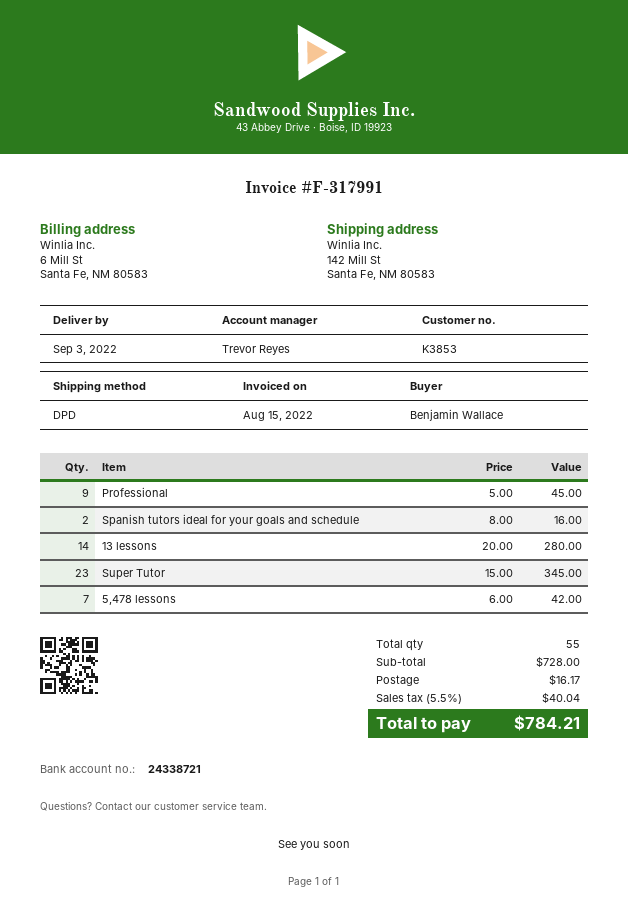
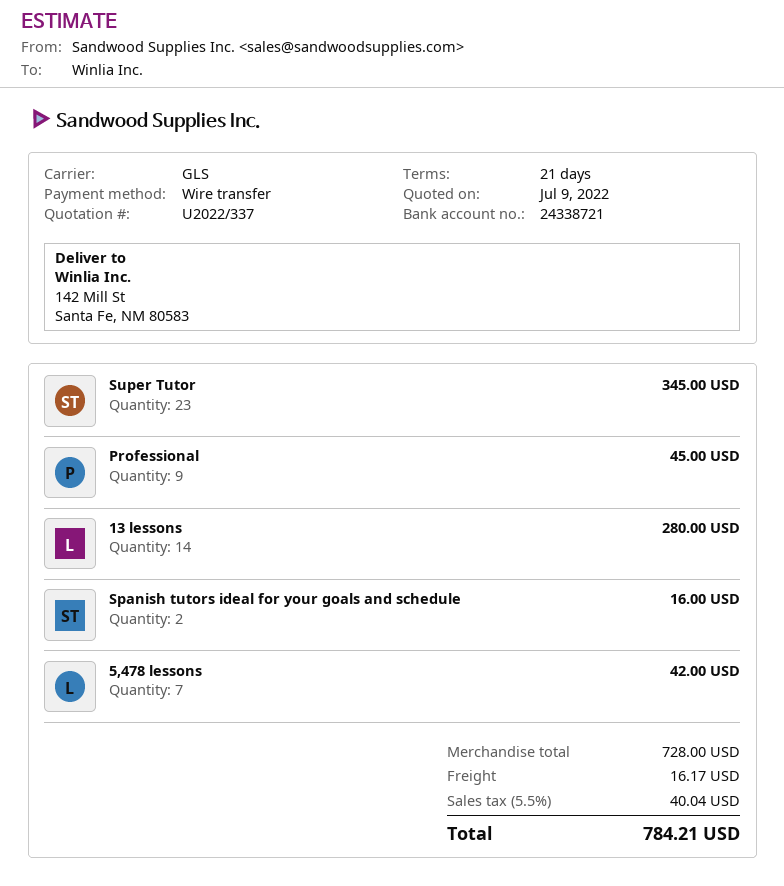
shipping method: DPD -> GLS

